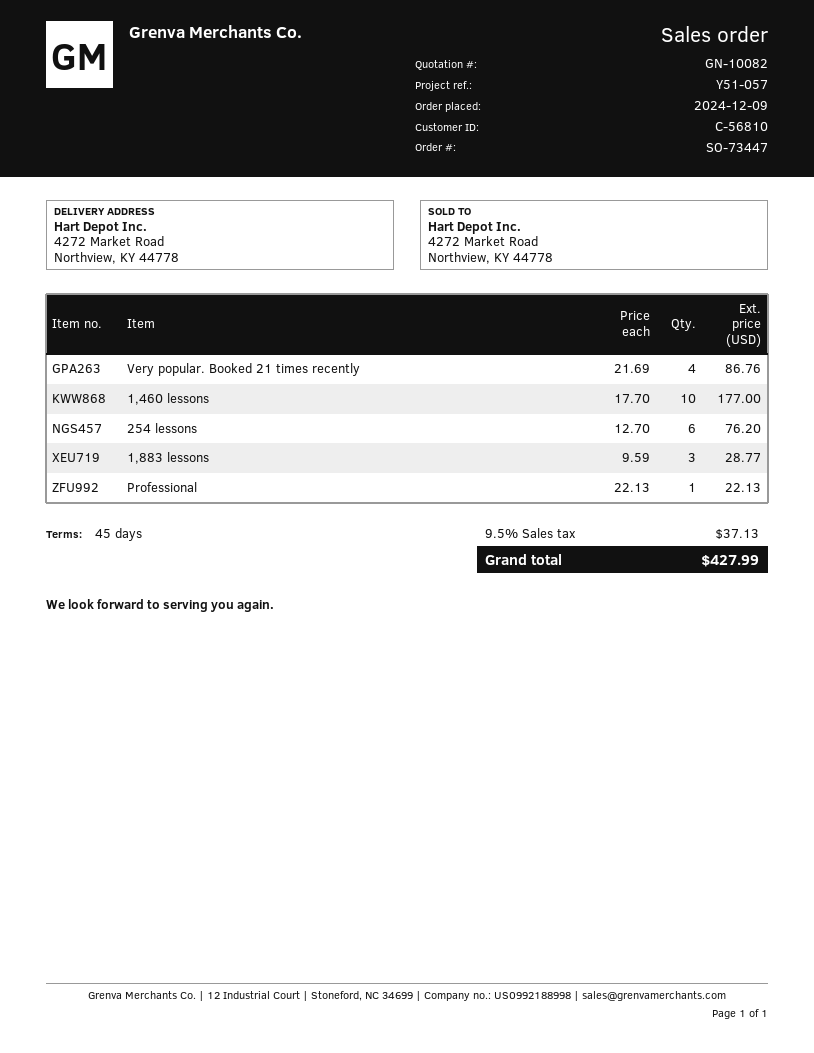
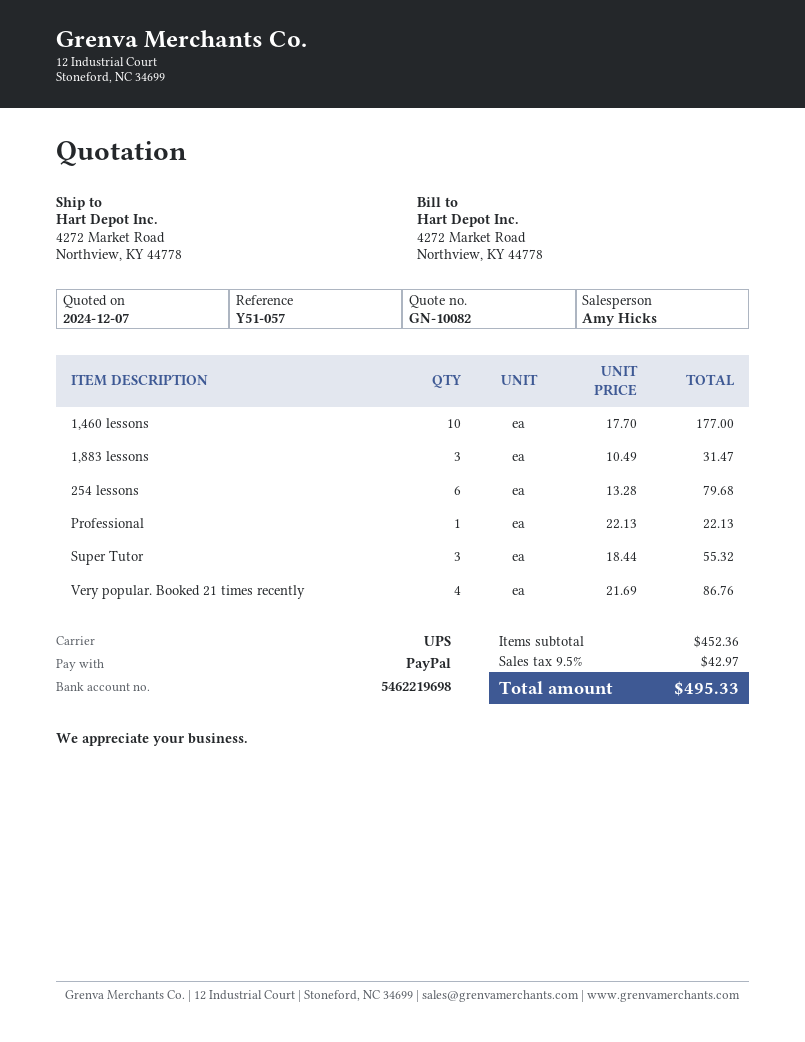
254 lessons: 6 x 12.70 = 76.20 -> 6 x 13.28 = 79.68
1,883 lessons: 3 x 9.59 = 28.77 -> 3 x 10.49 = 31.47
Super Tutor: none -> 3 x 18.44 = 55.32
tax: 9.5% = 37.13 -> 9.5% = 42.97
total: 427.99 -> 495.33

